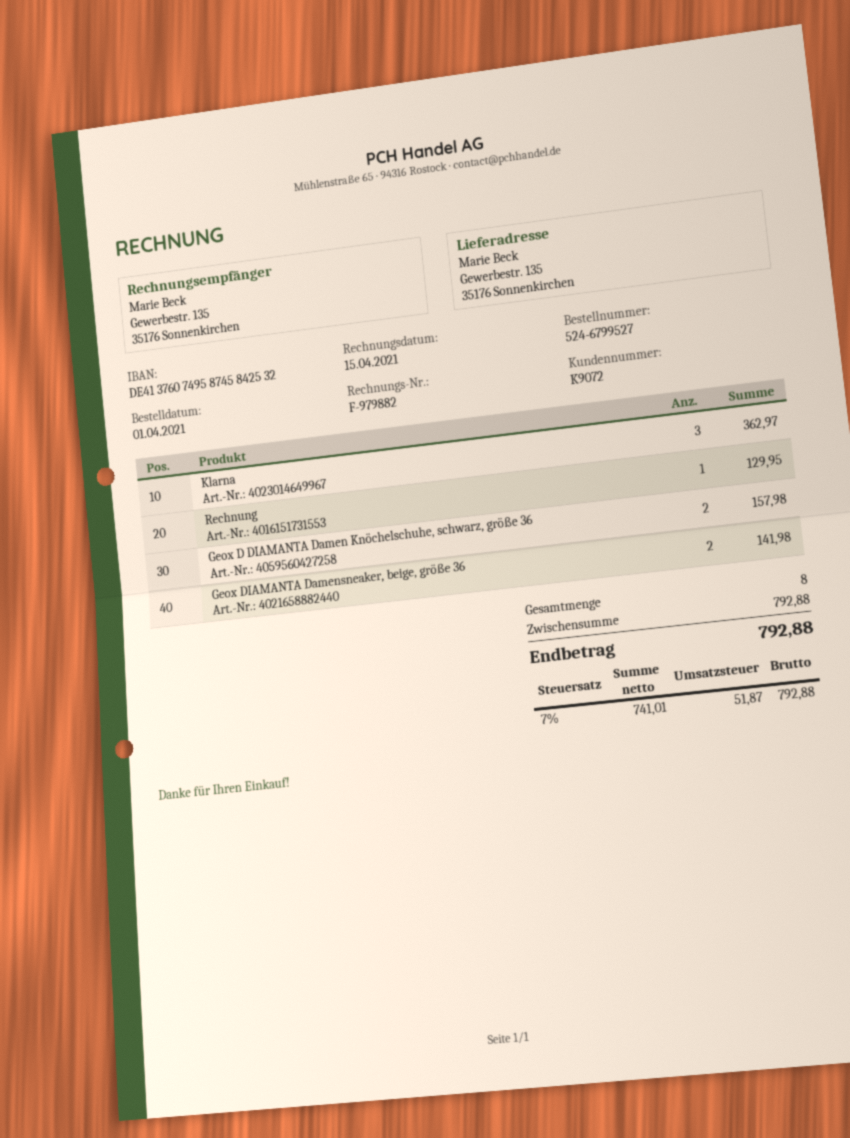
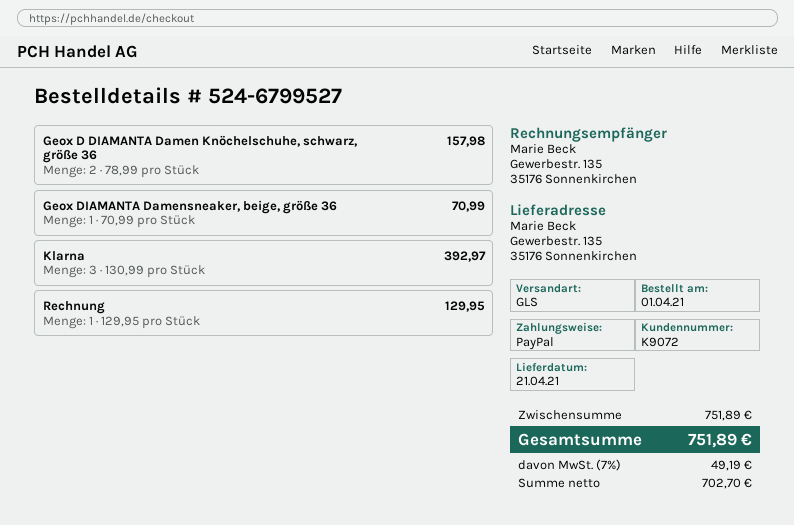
Klarna: 3 for 362.97 -> 3 for 392.97
Geox DIAMANTA Damensneaker, beige, größe 36: 2 for 141.98 -> 1 for 70.99
subtotal: 792.88 -> 751.89
net: 741.01 -> 702.70
tax: 7% = 51.87 -> 7% = 49.19
total: 792.88 -> 751.89

